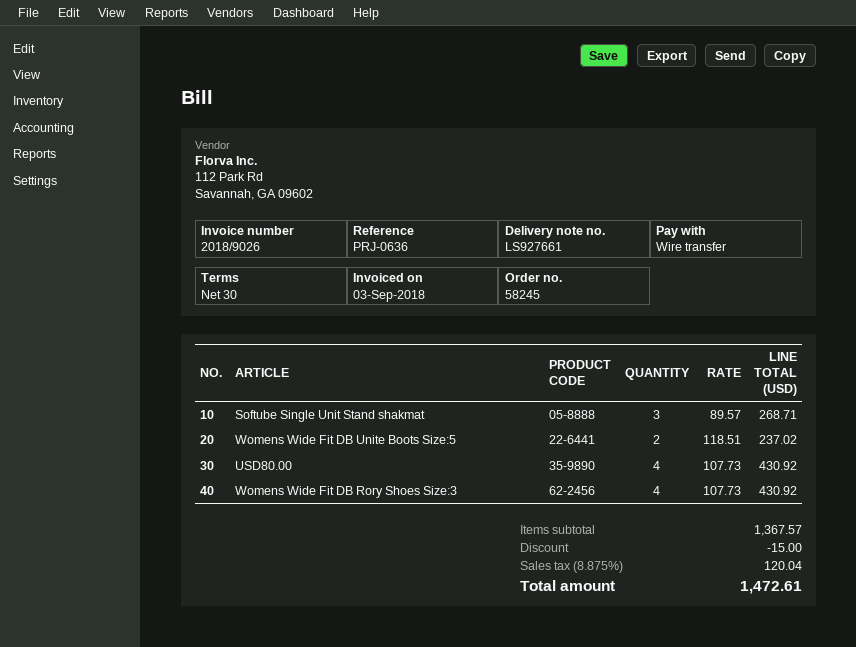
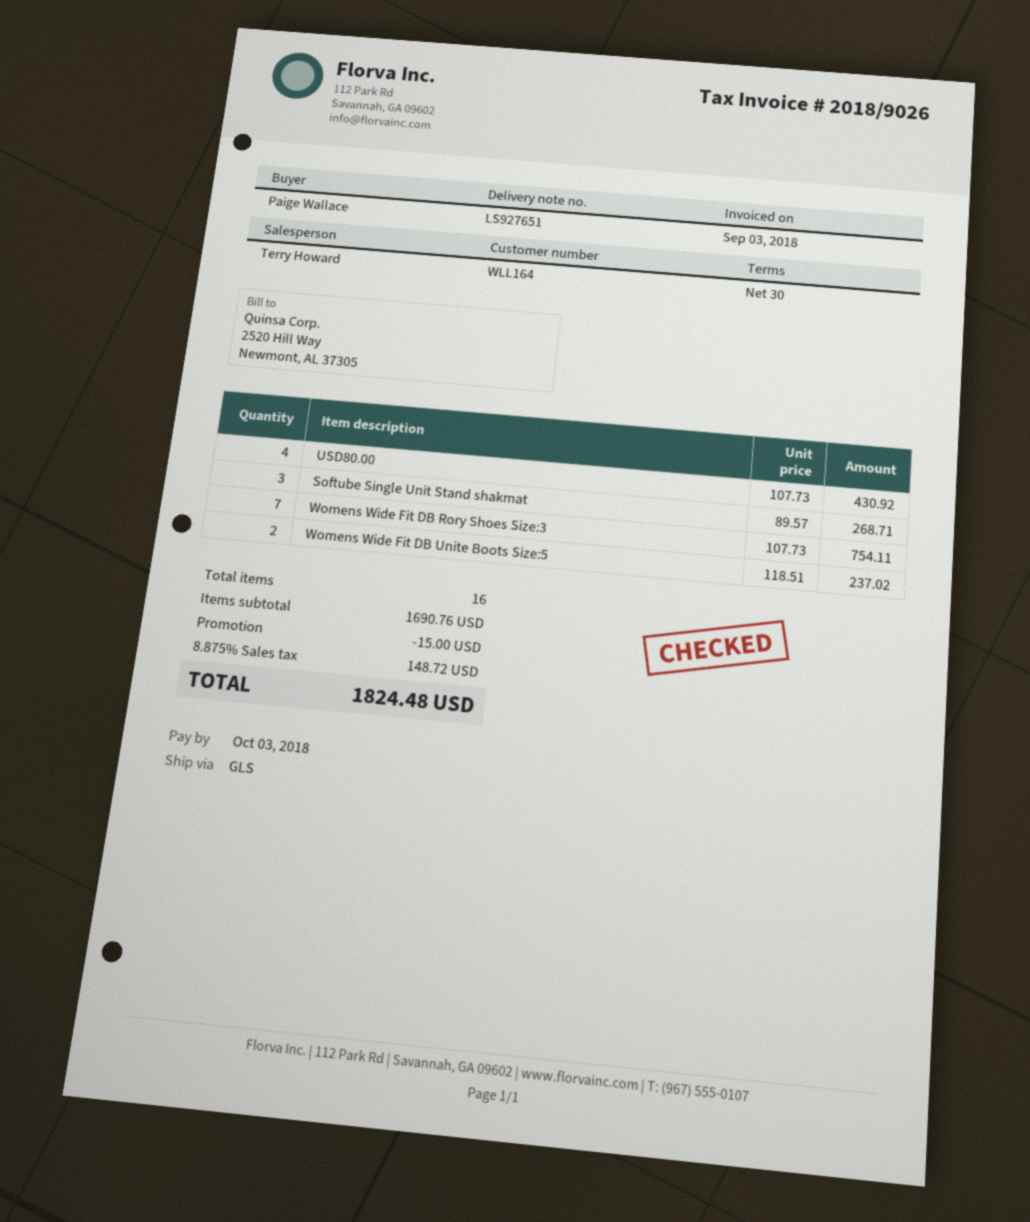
delivery note number: LS927661 -> LS927651
Womens Wide Fit DB Rory Shoes Size:3: 4 x 107.73 = 430.92 -> 7 x 107.73 = 754.11
subtotal: 1367.57 -> 1690.76
tax: 8.875% = 120.04 -> 8.875% = 148.72
total: 1472.61 -> 1824.48

